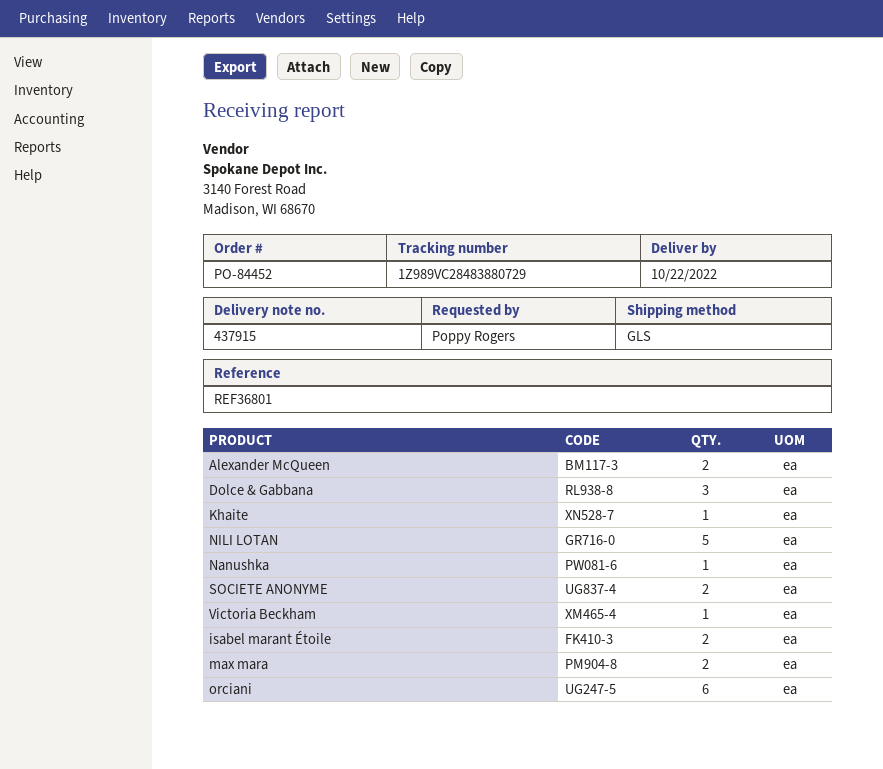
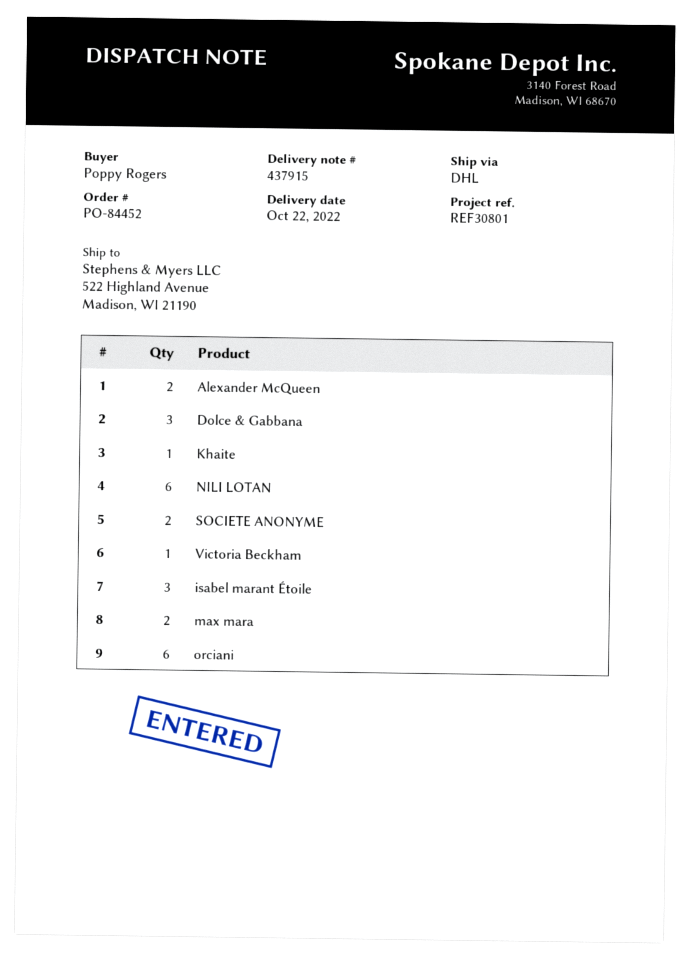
reference: REF36801 -> REF30801
shipping method: GLS -> DHL
NILI LOTAN: 5 -> 6
Nanushka: 1 -> none
isabel marant Étoile: 2 -> 3

